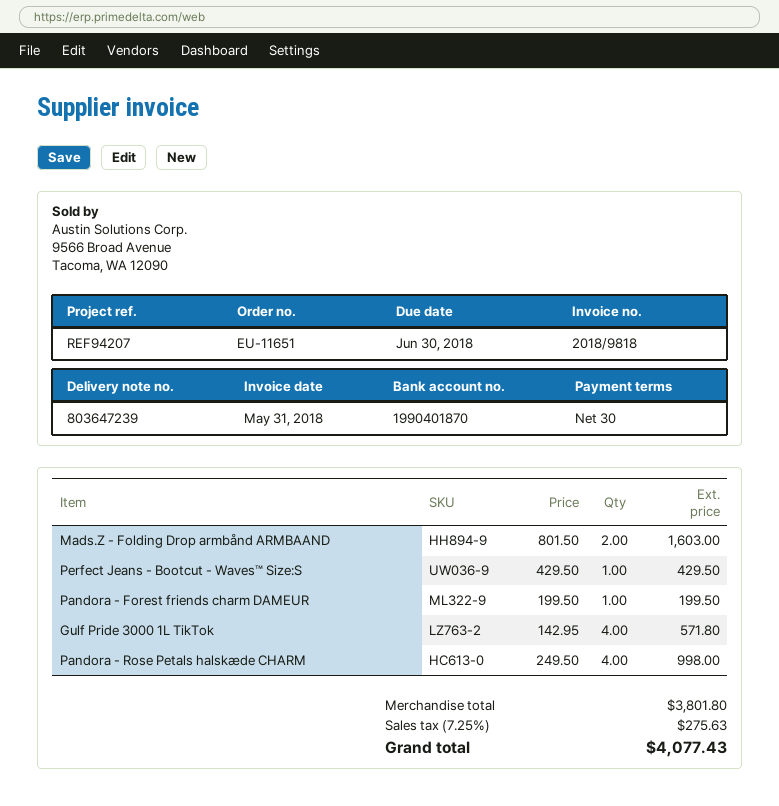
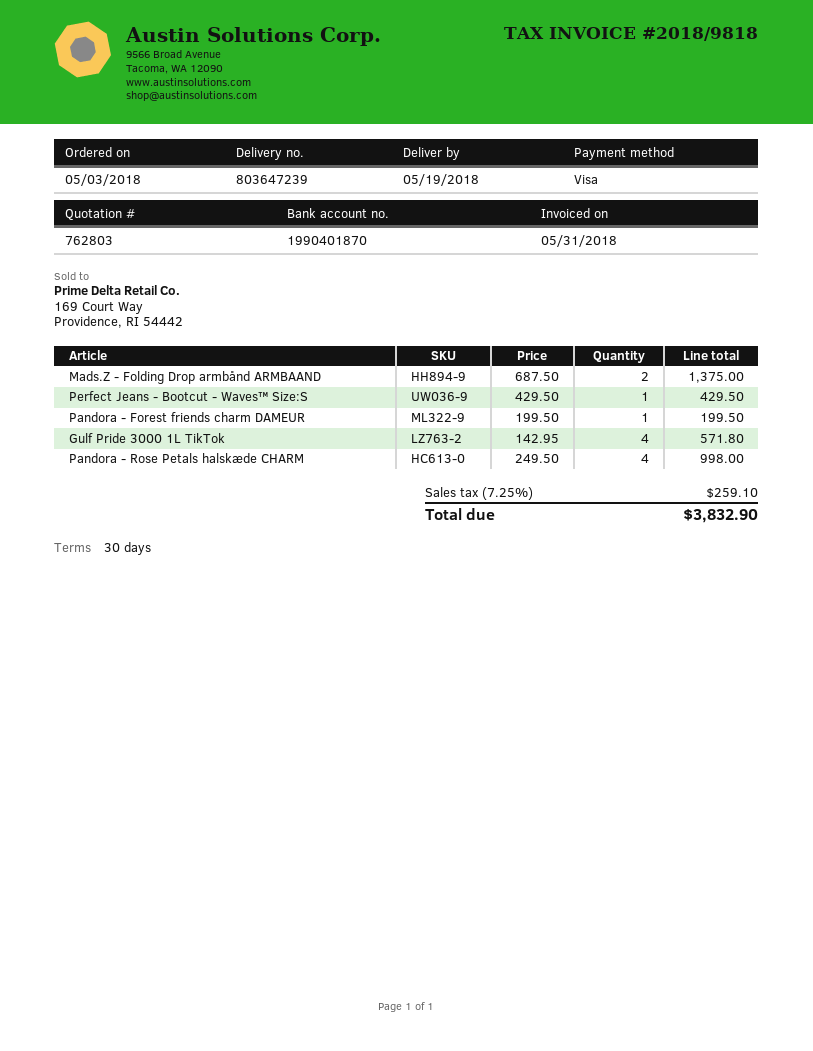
Mads.Z - Folding Drop armbånd ARMBAAND: 2 x 801.50 = 1603.00 -> 2 x 687.50 = 1375.00
tax: 7.25% = 275.63 -> 7.25% = 259.10
total: 4077.43 -> 3832.90

